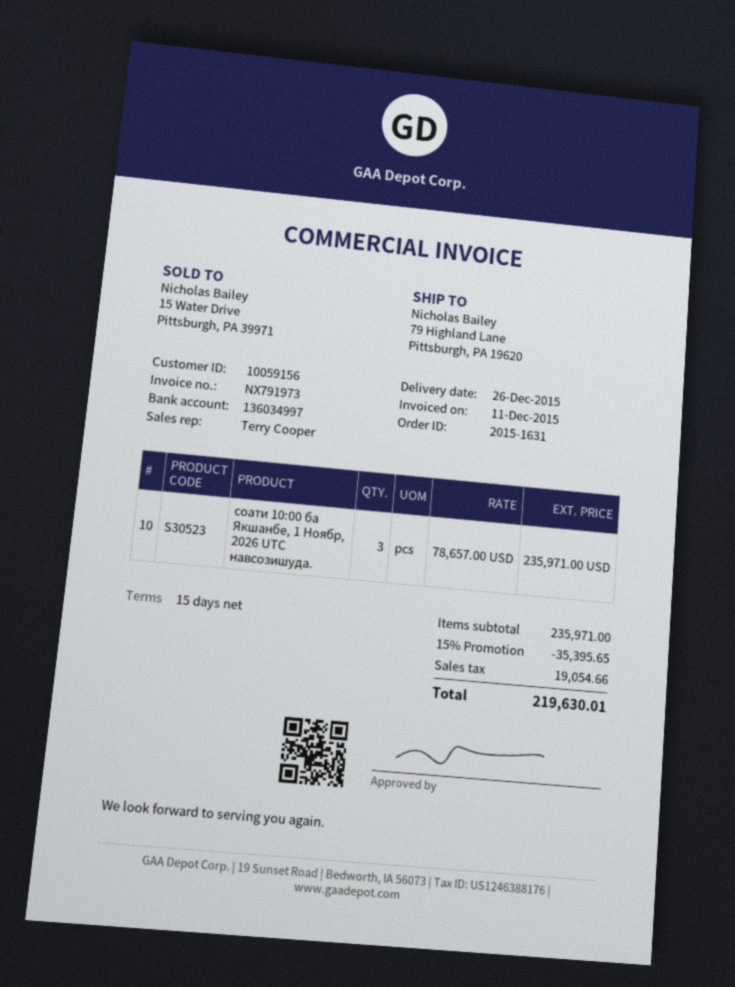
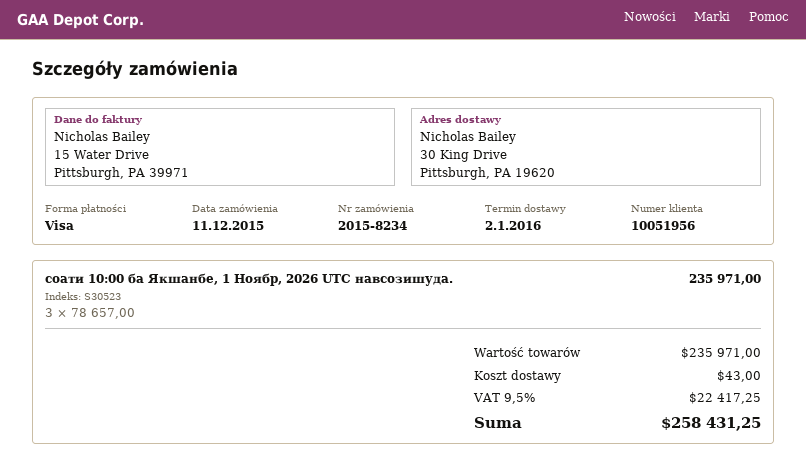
order number: 2015-1631 -> 2015-8234
delivery date: 2015-12-26 -> 2016-01-02
customer number: 10059156 -> 10051956
ship to: 79 Highland Lane, Pittsburgh, PA 19620 -> 30 King Drive, Pittsburgh, PA 19620
discount: 15% = 35395.65 -> none
shipping: none -> 43.00
tax: 19054.66 -> 22417.25
total: 219630.01 -> 258431.25

